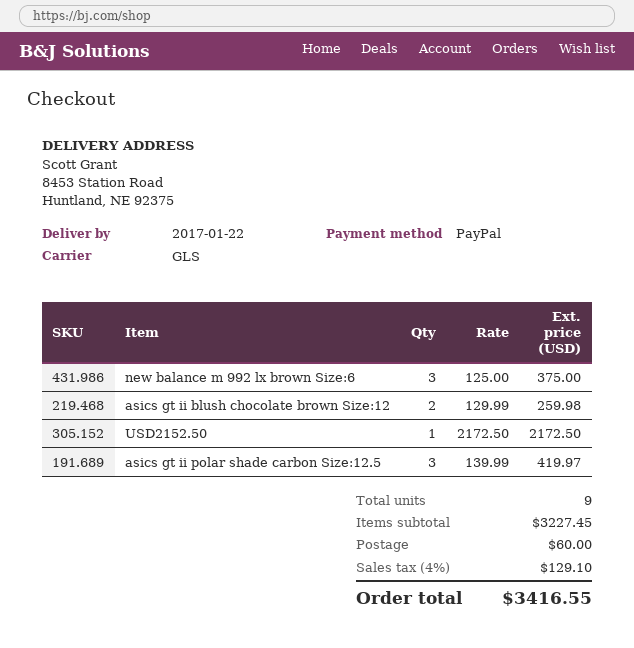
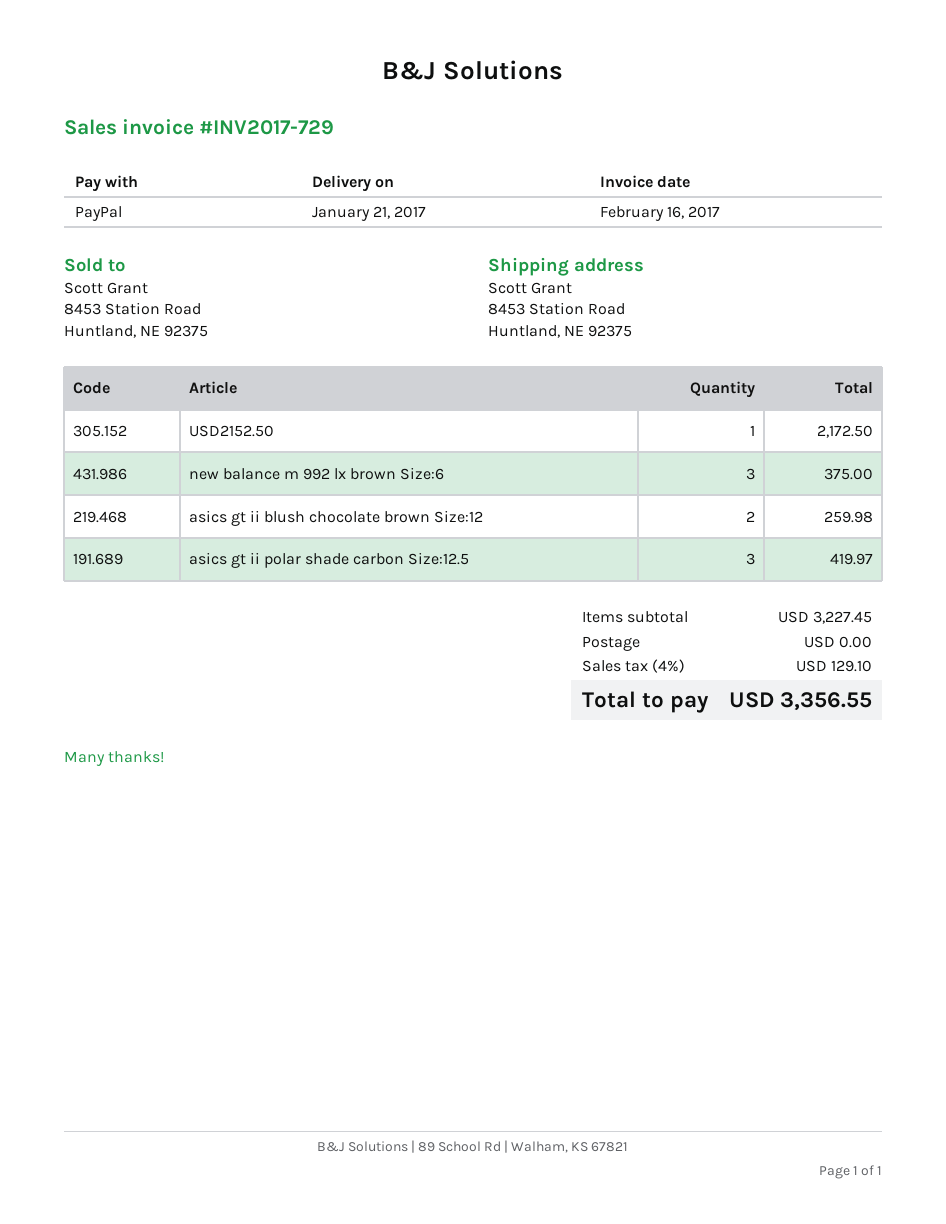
delivery date: 2017-01-22 -> 2017-01-21
shipping: 60.00 -> 0.00
total: 3416.55 -> 3356.55

